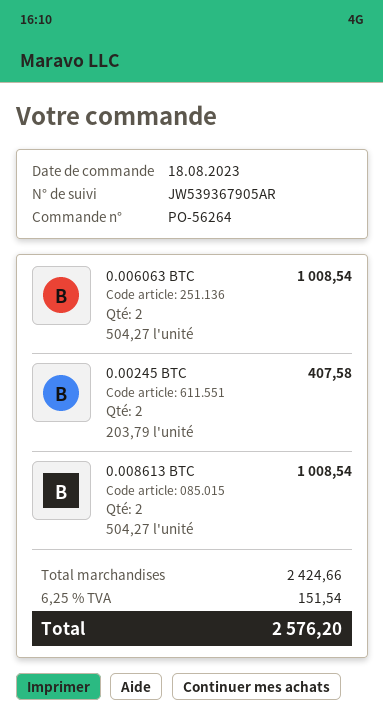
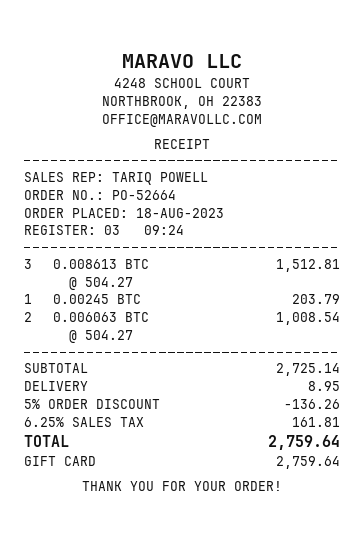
order number: PO-56264 -> PO-52664
0.00245 BTC: 2 x 203.79 = 407.58 -> 1 x 203.79 = 203.79
0.008613 BTC: 2 x 504.27 = 1008.54 -> 3 x 504.27 = 1512.81
subtotal: 2424.66 -> 2725.14
discount: none -> 5% = 136.26
shipping: none -> 8.95
tax: 6.25% = 151.54 -> 6.25% = 161.81
total: 2576.20 -> 2759.64

